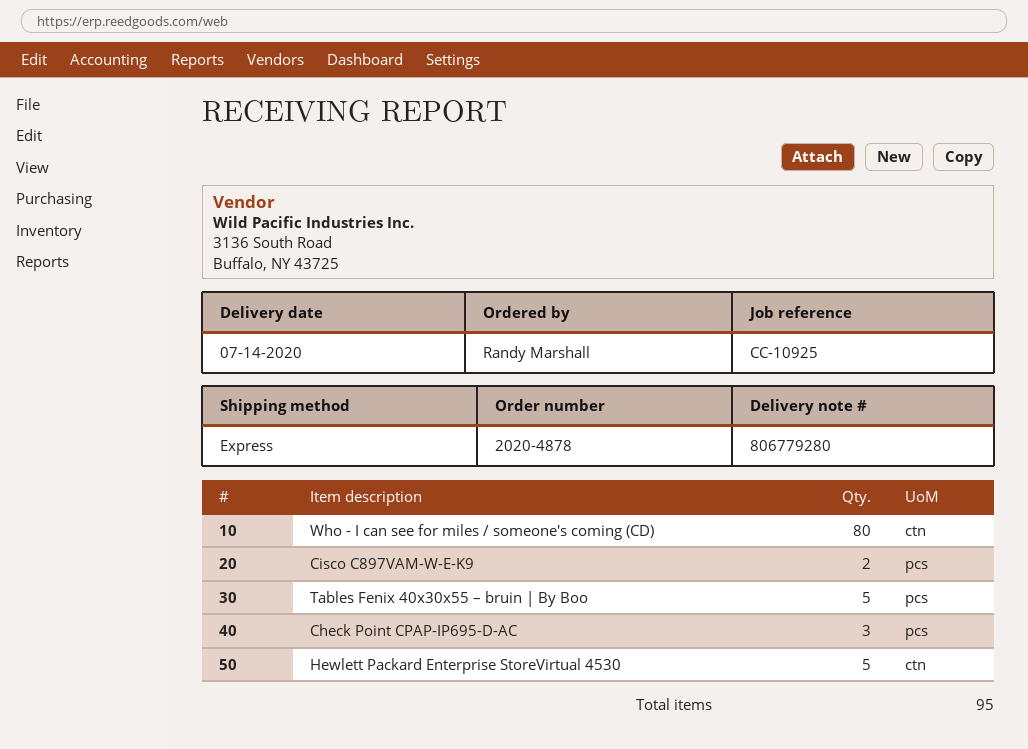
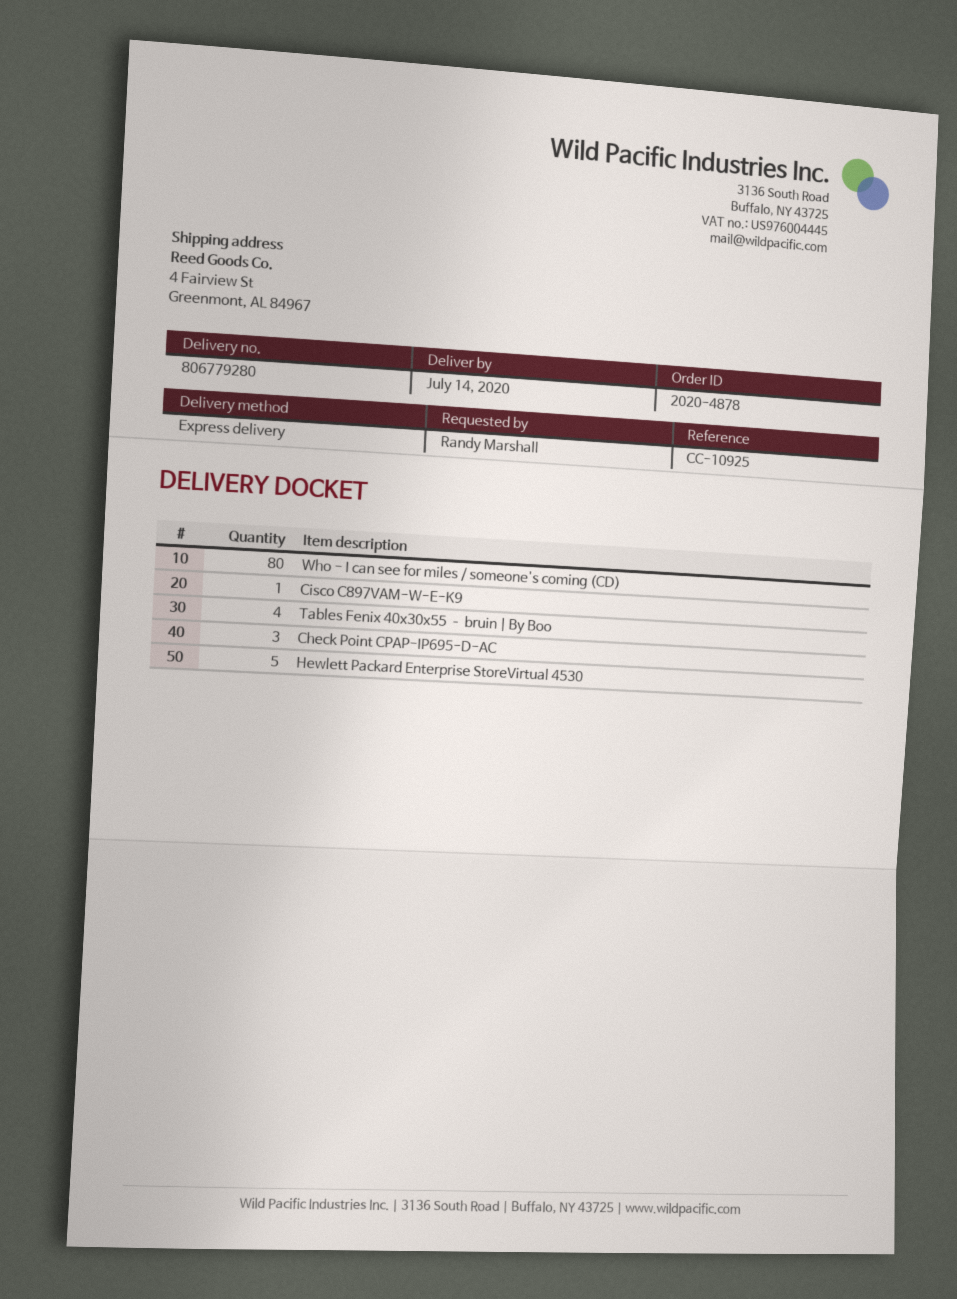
Cisco C897VAM-W-E-K9: 2 -> 1
Tables Fenix 40x30x55 – bruin | By Boo: 5 -> 4

